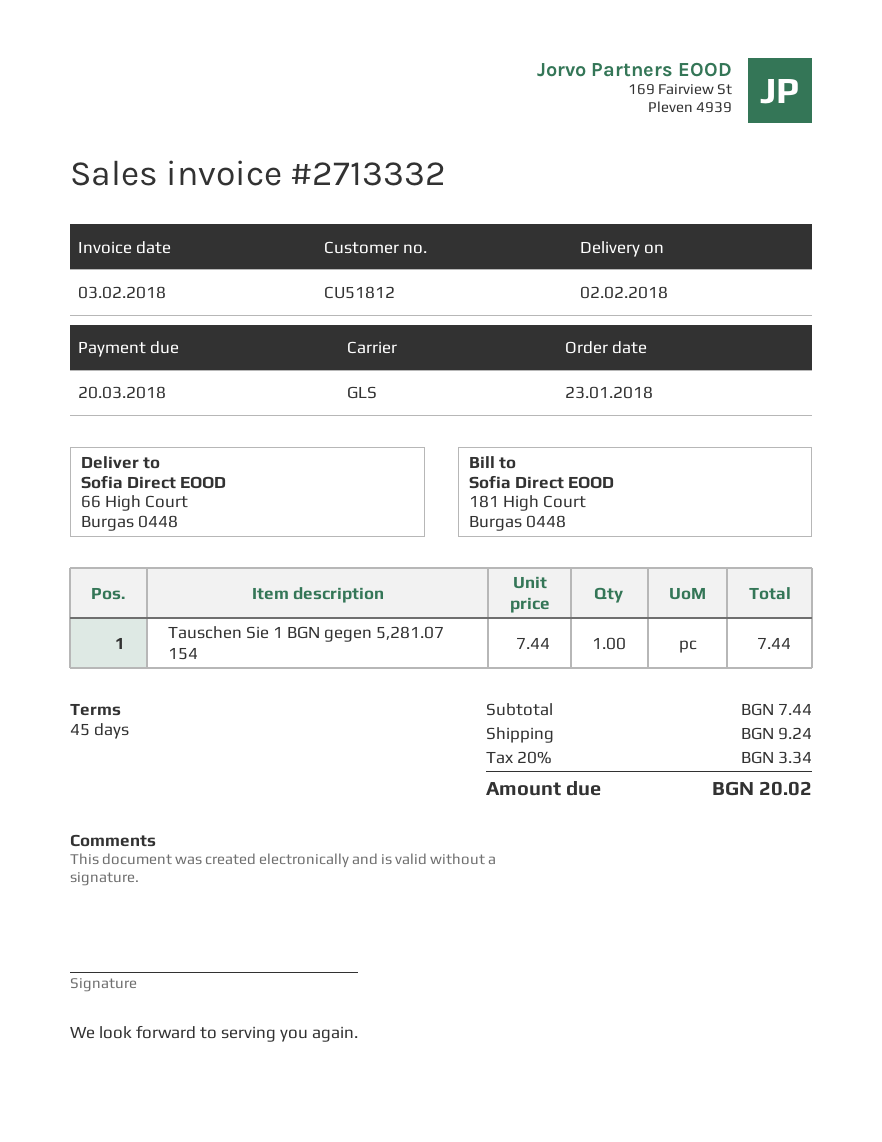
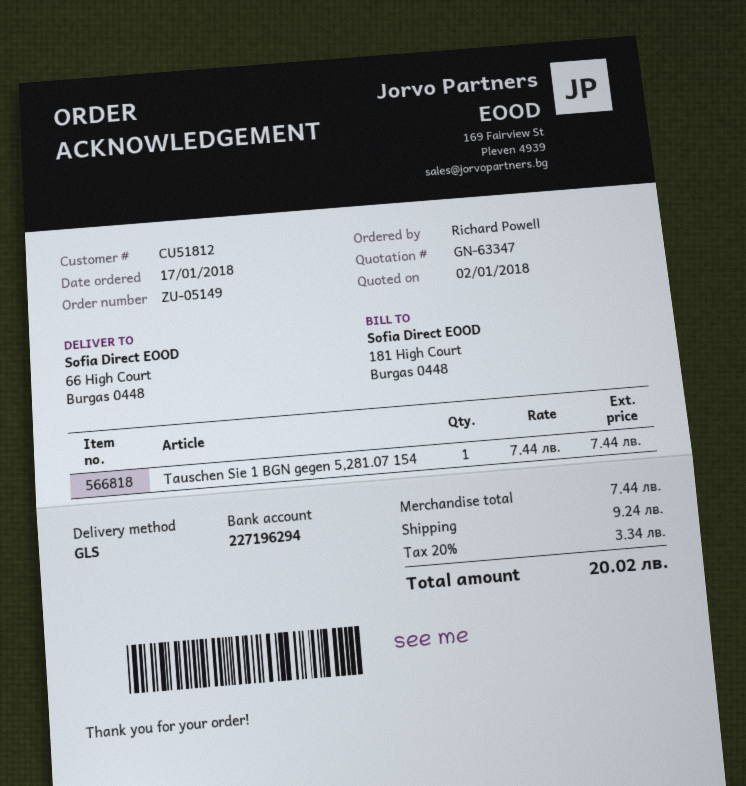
order date: 2018-01-23 -> 2018-01-17

